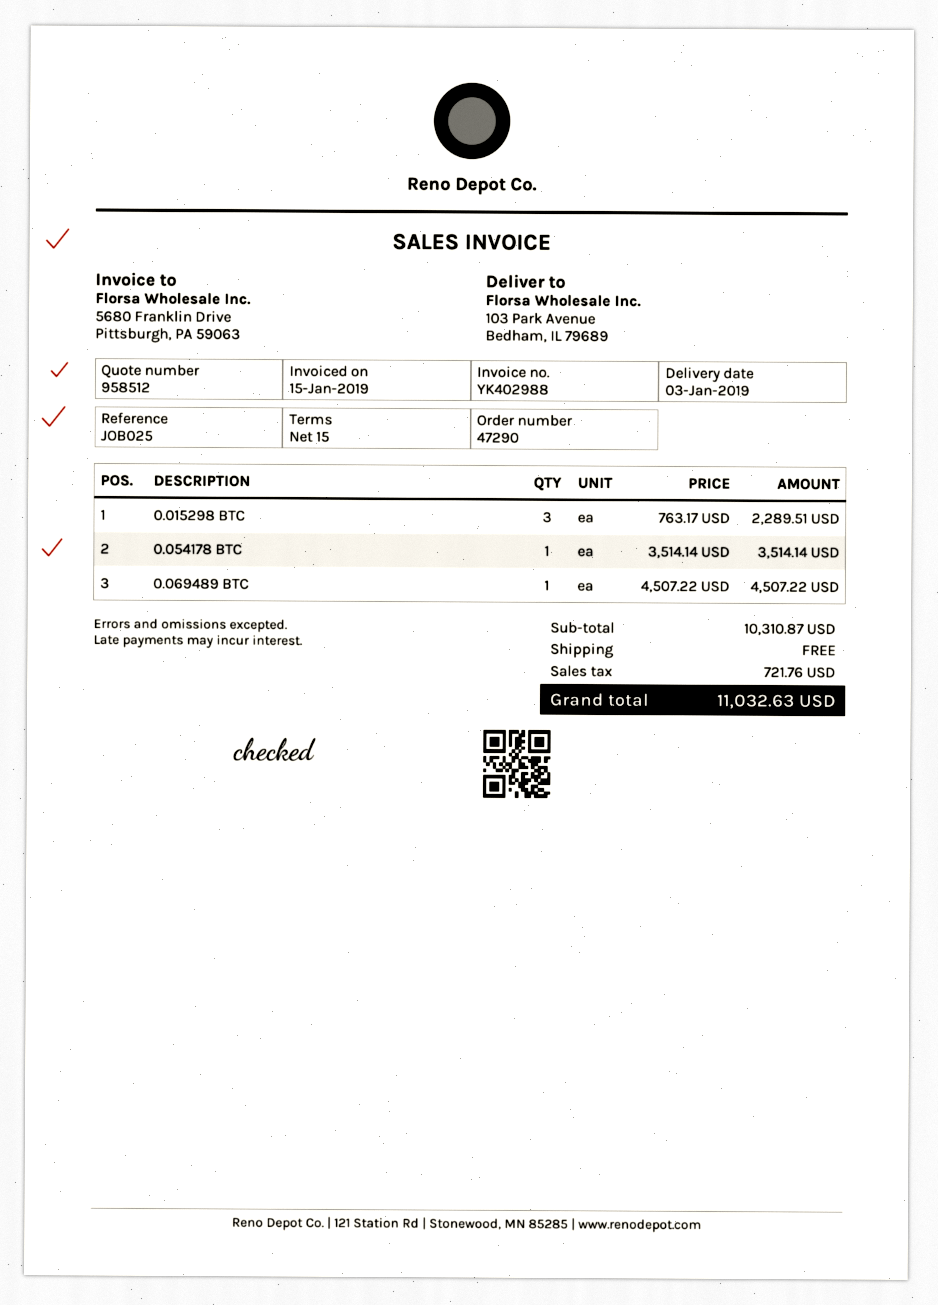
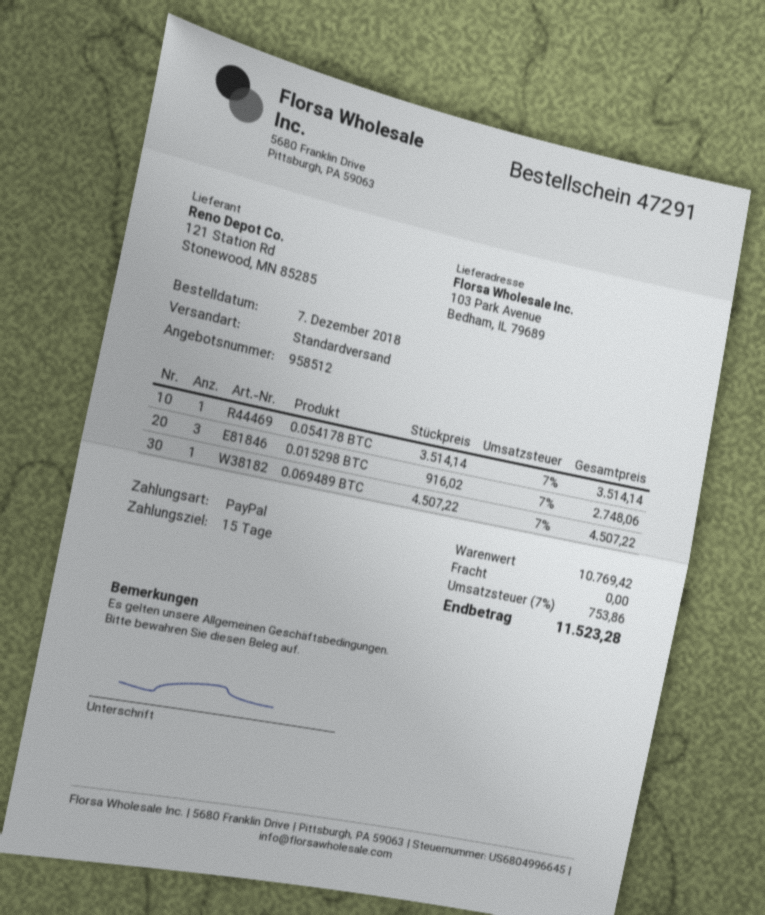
order number: 47290 -> 47291
0.015298 BTC: 3 x 763.17 = 2289.51 -> 3 x 916.02 = 2748.06
subtotal: 10310.87 -> 10769.42
tax: 721.76 -> 753.86
total: 11032.63 -> 11523.28

